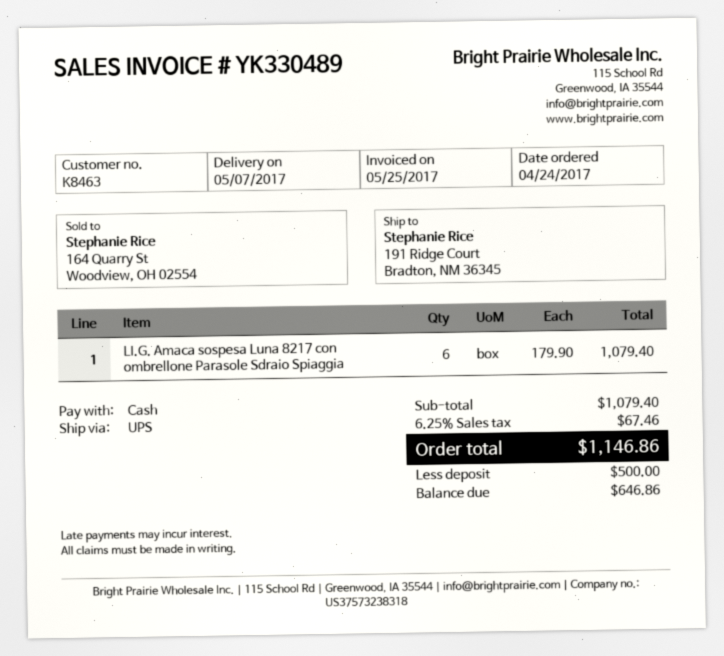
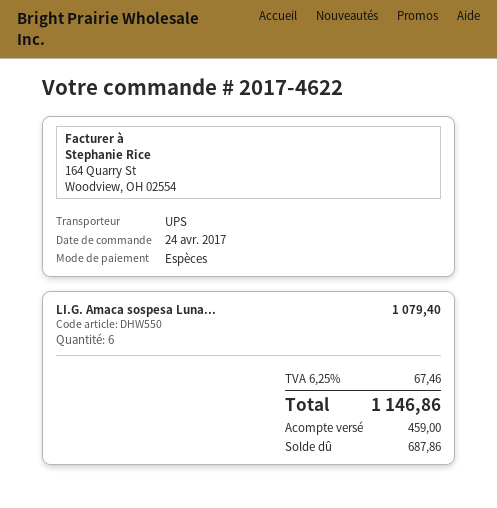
deposit: 500.00 -> 459.00
balance: 646.86 -> 687.86

